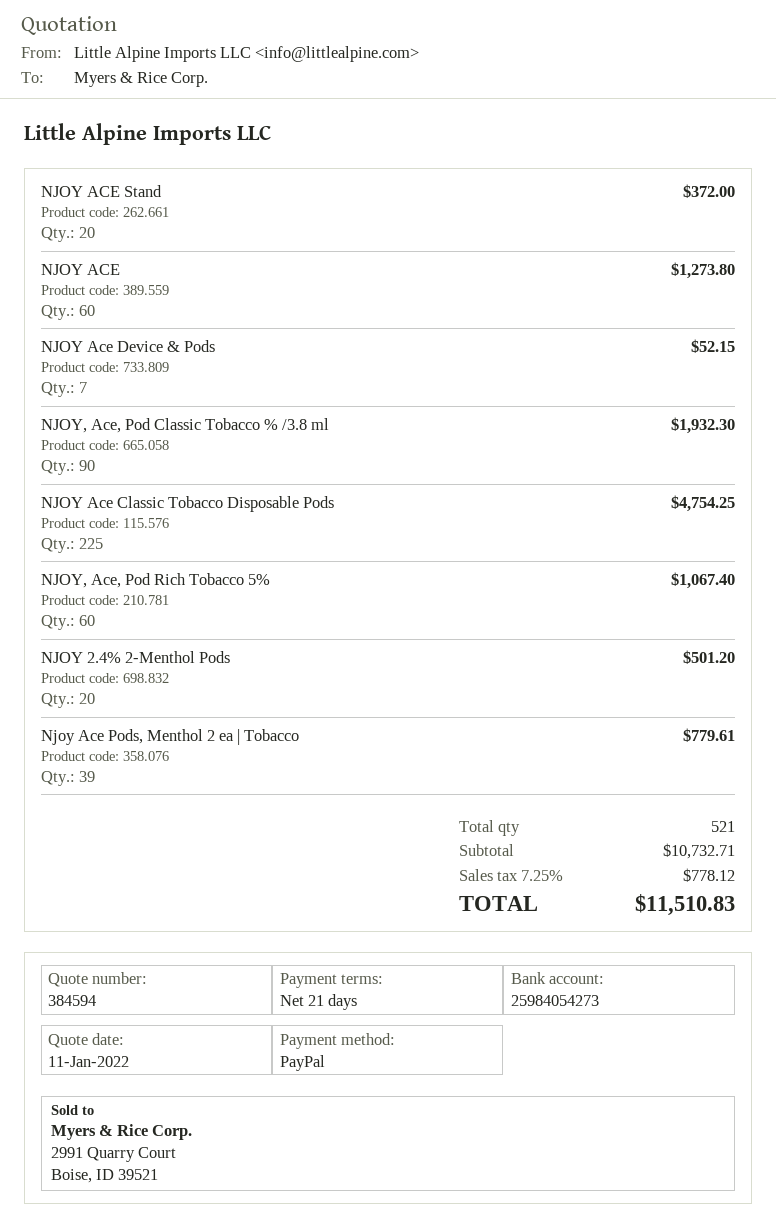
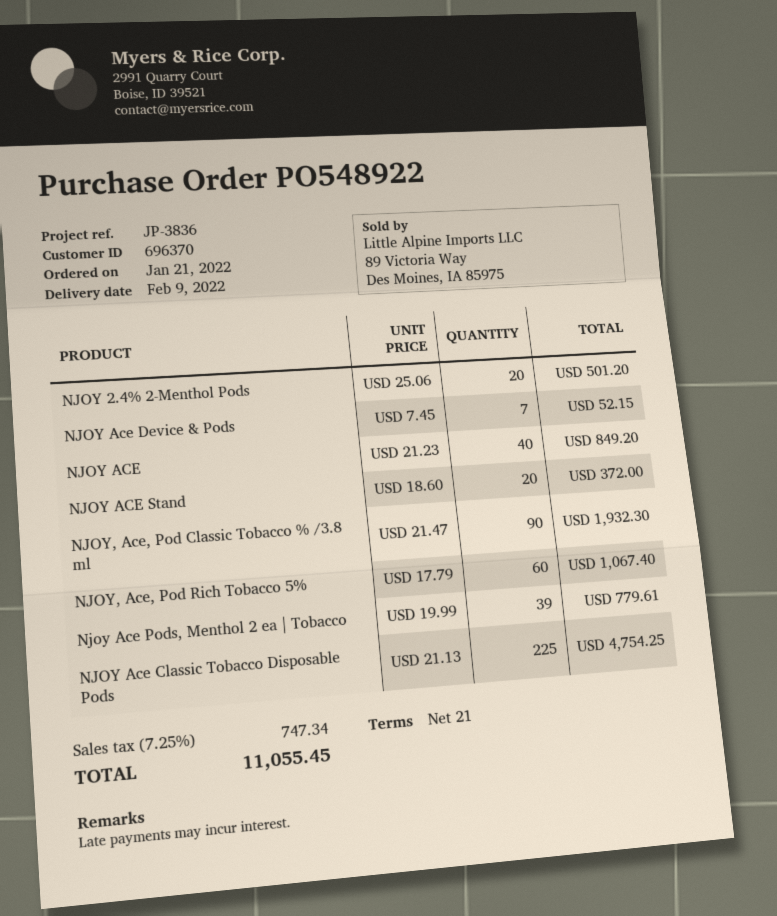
NJOY ACE: 60 for 1273.80 -> 40 for 849.20
tax: 7.25% = 778.12 -> 7.25% = 747.34
total: 11510.83 -> 11055.45

